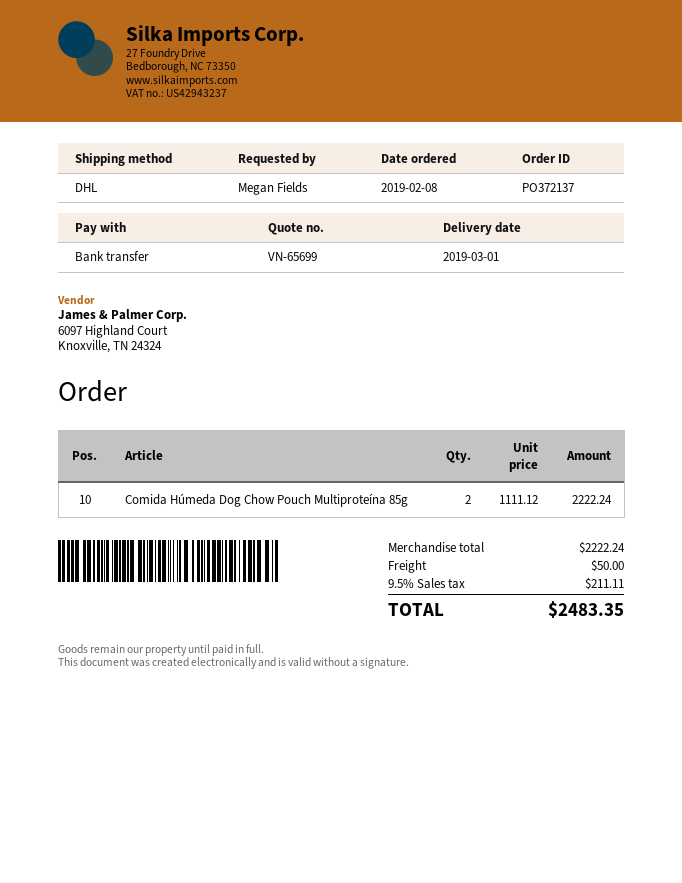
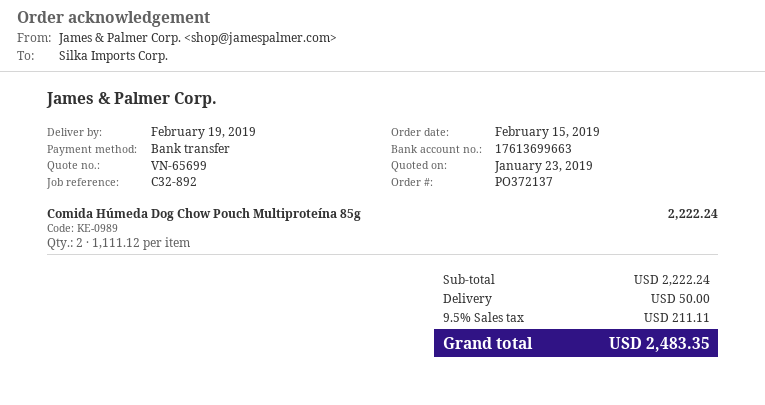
order date: 2019-02-08 -> 2019-02-15
delivery date: 2019-03-01 -> 2019-02-19

